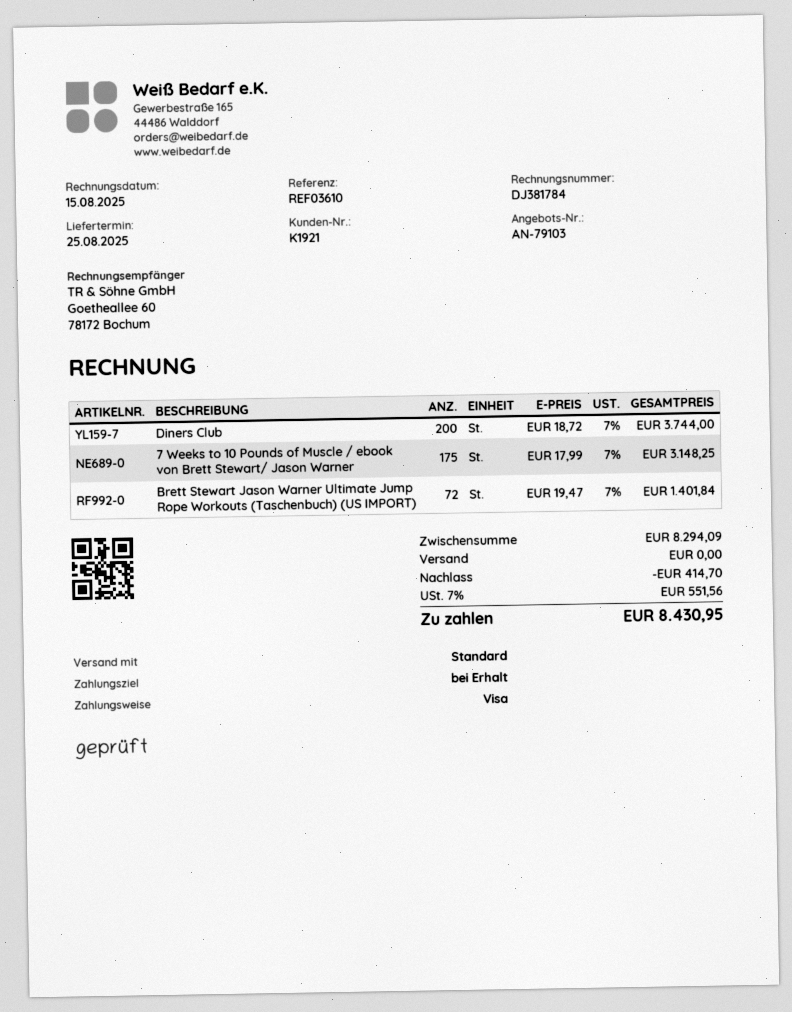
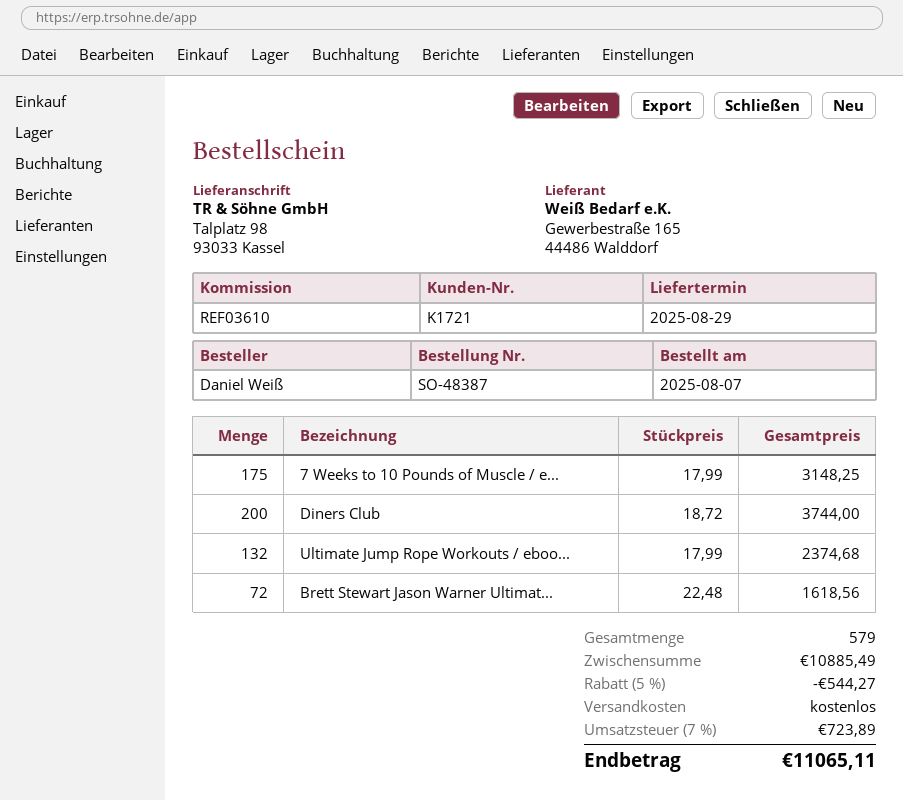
delivery date: 2025-08-25 -> 2025-08-29
customer number: K1921 -> K1721
Brett Stewart Jason Warner Ultimate Jump Rope Workouts (Taschenbuch) (US IMPORT): 72 x 19.47 = 1401.84 -> 72 x 22.48 = 1618.56
Ultimate Jump Rope Workouts / eboo...: none -> 132 x 17.99 = 2374.68
subtotal: 8294.09 -> 10885.49
discount: 414.70 -> 544.27
tax: 7% = 551.56 -> 7% = 723.89
total: 8430.95 -> 11065.11

